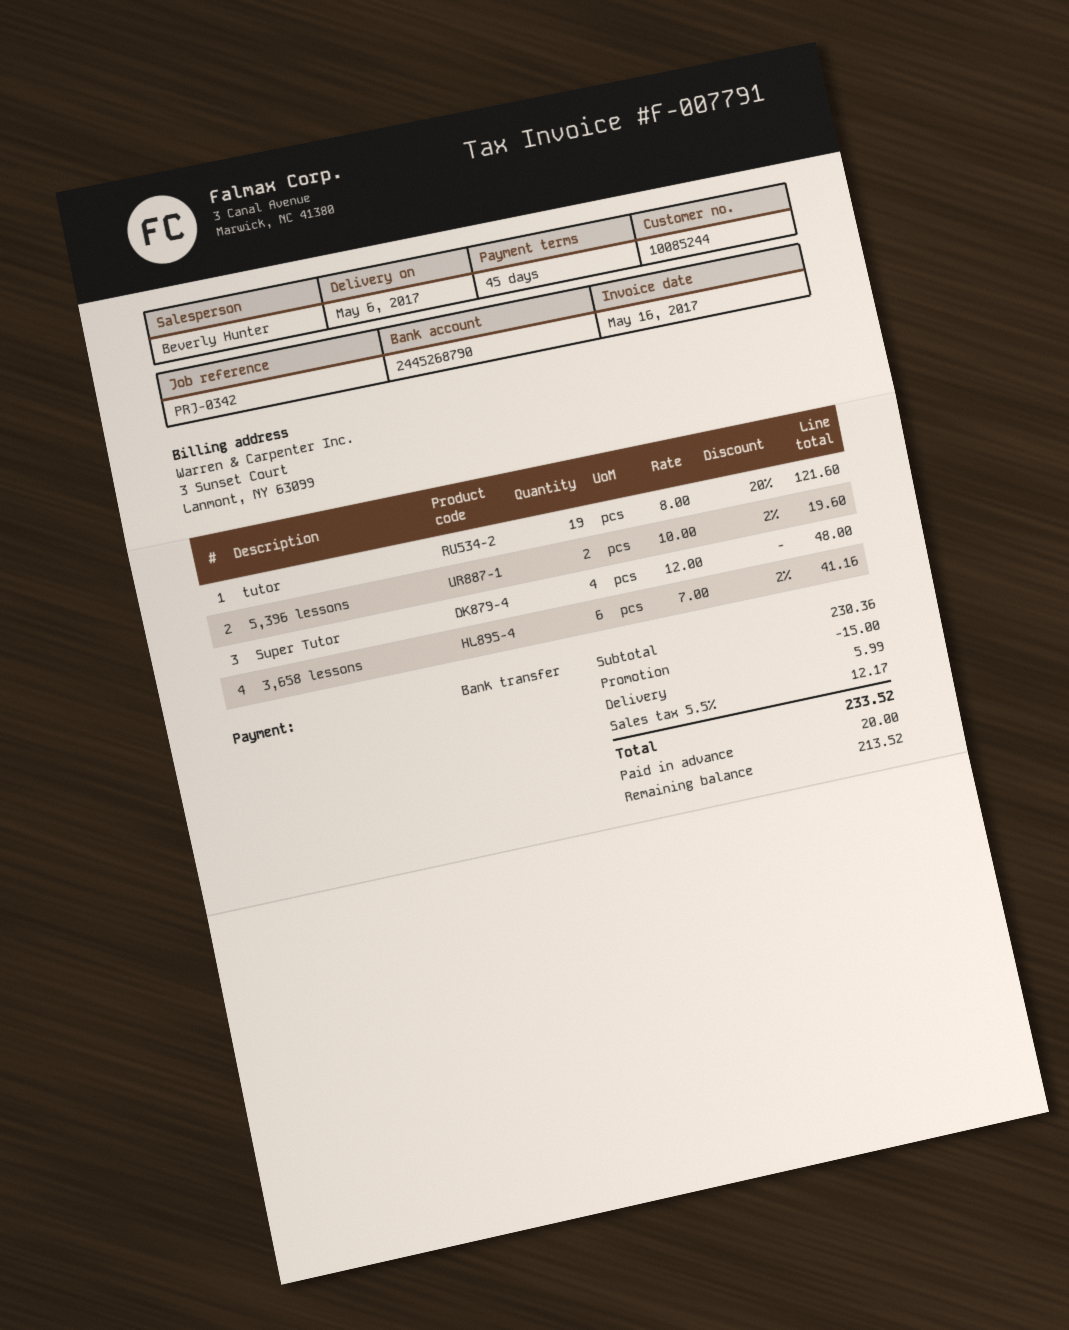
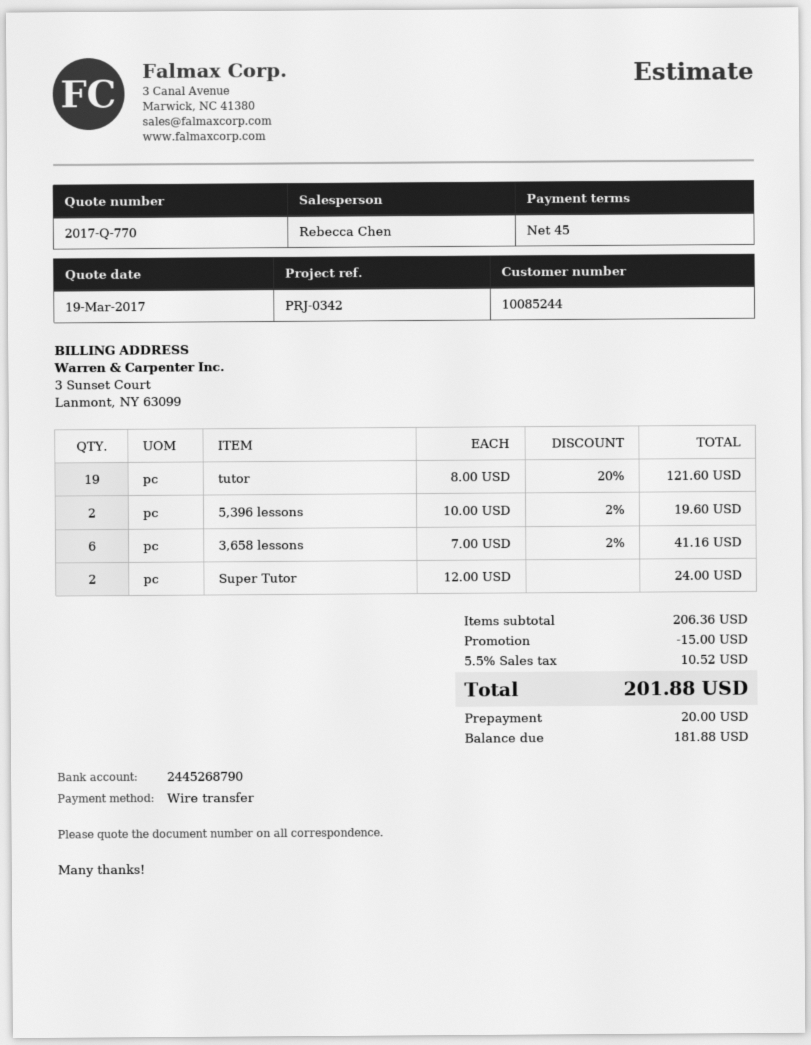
sales rep: Beverly Hunter -> Rebecca Chen
Super Tutor: 4 x 12.00 = 48.00 -> 2 x 12.00 = 24.00
subtotal: 230.36 -> 206.36
shipping: 5.99 -> none
tax: 5.5% = 12.17 -> 5.5% = 10.52
total: 233.52 -> 201.88
balance: 213.52 -> 181.88

